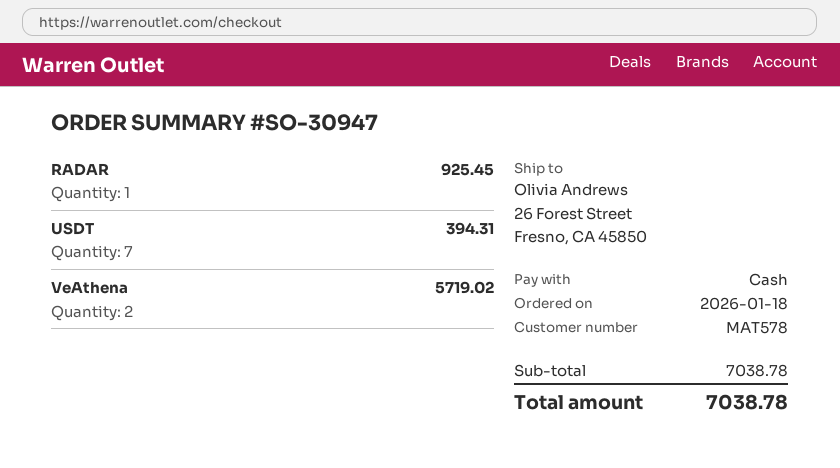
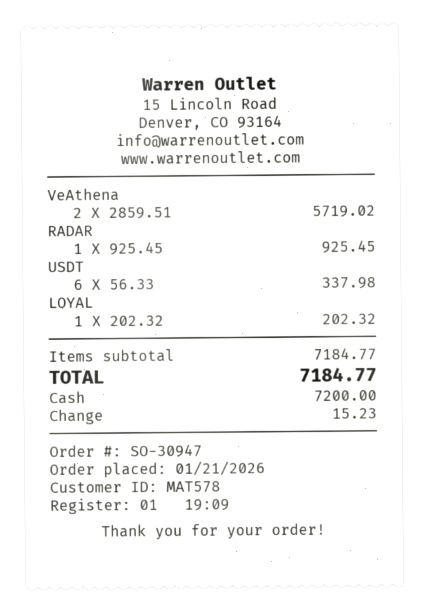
order date: 2026-01-18 -> 2026-01-21
USDT: 7 for 394.31 -> 6 for 337.98
LOYAL: none -> 1 for 202.32
subtotal: 7038.78 -> 7184.77
total: 7038.78 -> 7184.77

